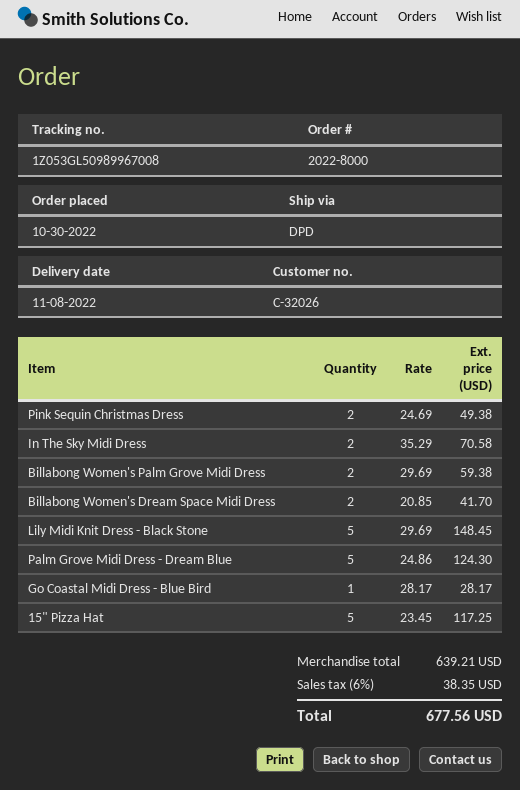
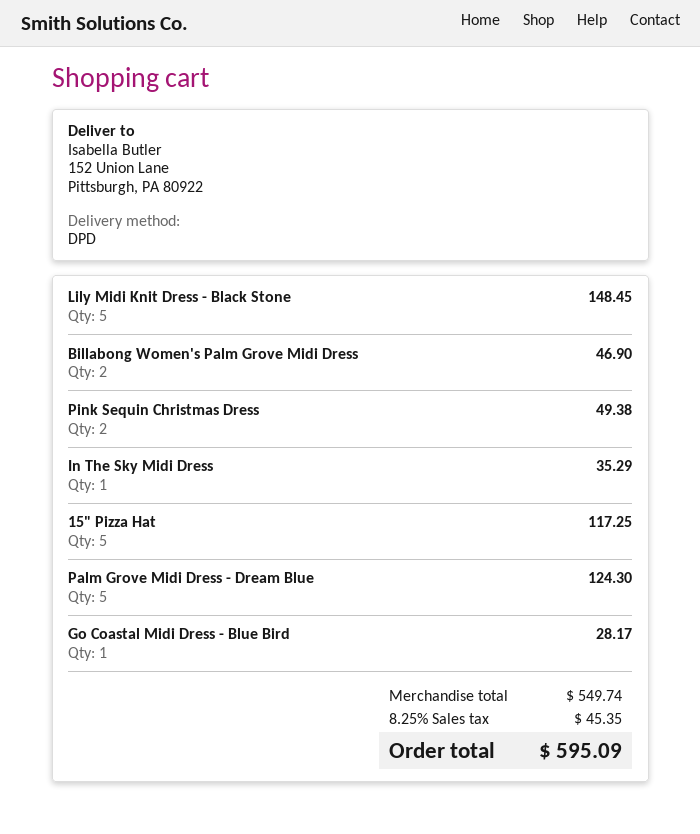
In The Sky Midi Dress: 2 for 70.58 -> 1 for 35.29
Billabong Women's Palm Grove Midi Dress: 2 for 59.38 -> 2 for 46.90
Billabong Women's Dream Space Midi Dress: 2 for 41.70 -> none
subtotal: 639.21 -> 549.74
tax: 6% = 38.35 -> 8.25% = 45.35
total: 677.56 -> 595.09

